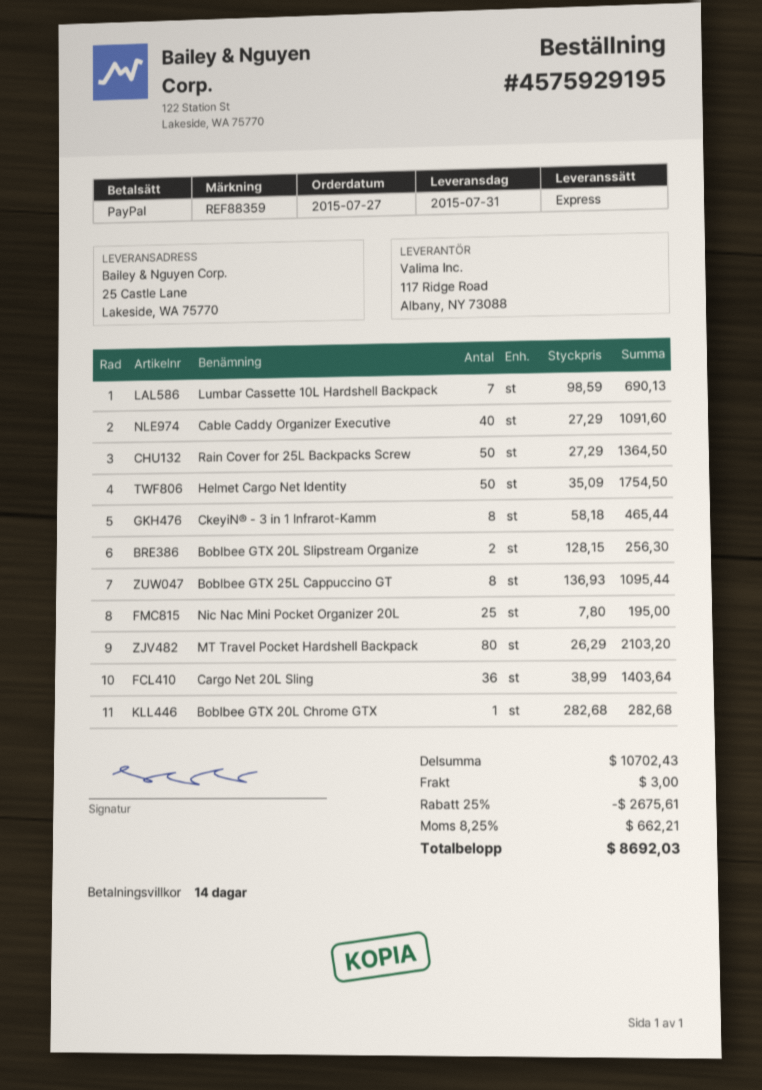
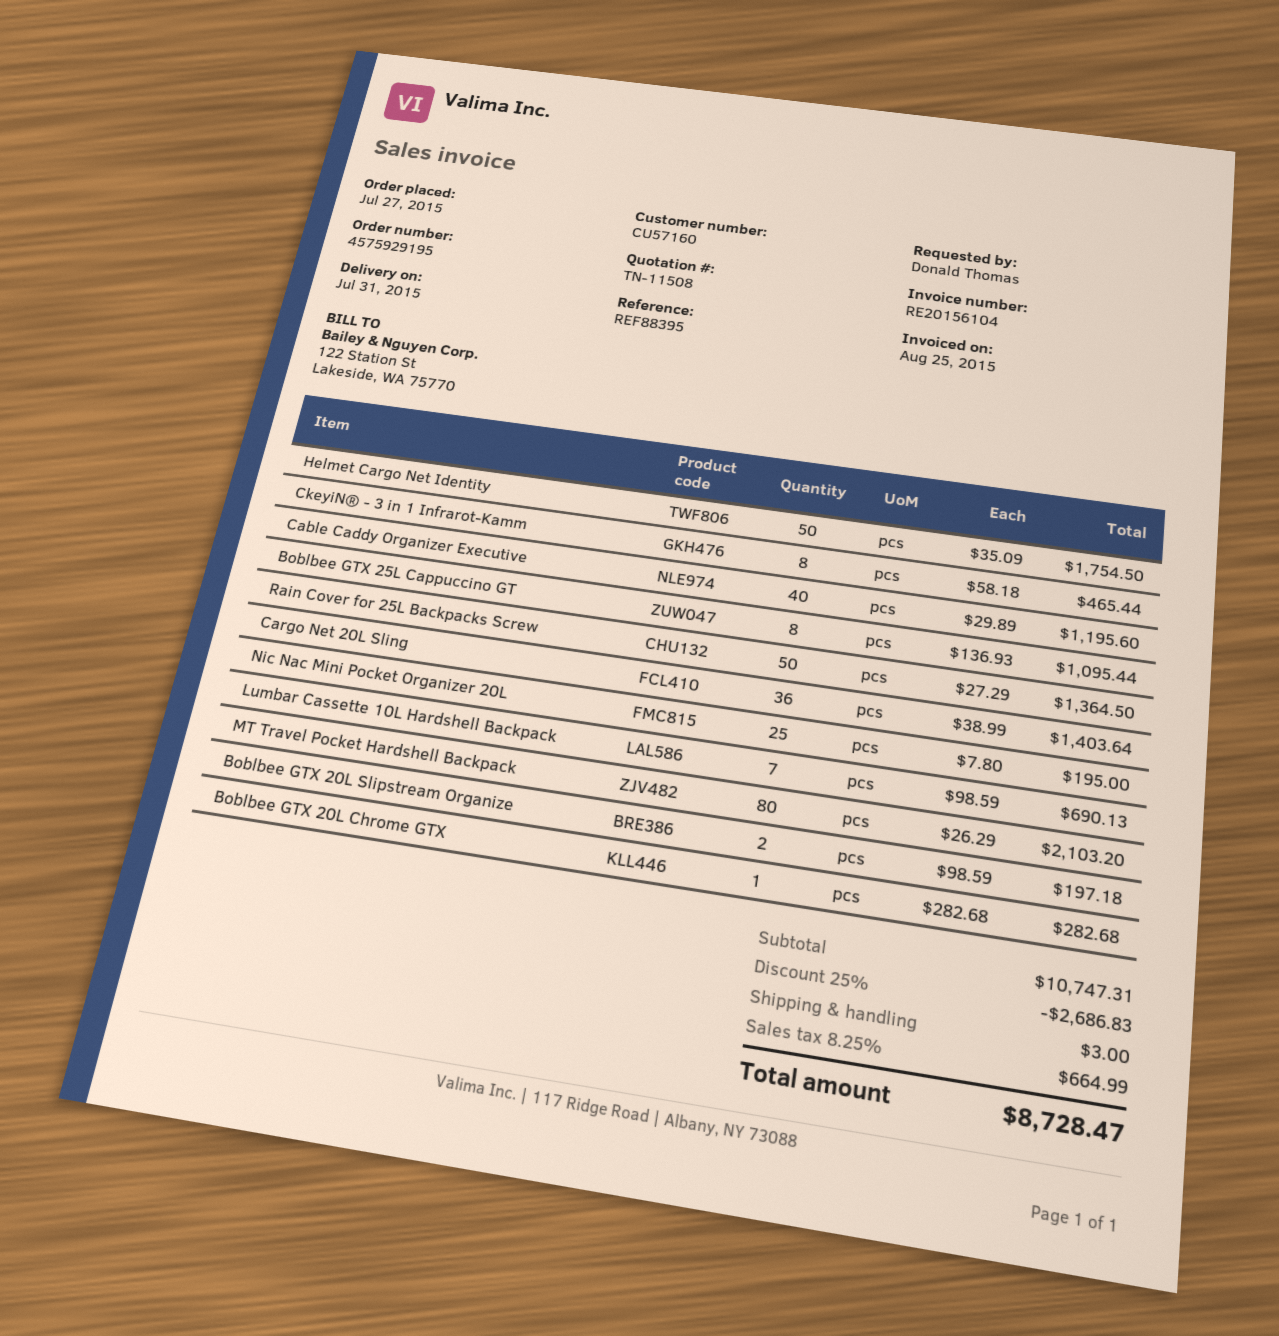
reference: REF88359 -> REF88395
Cable Caddy Organizer Executive: 40 x 27.29 = 1091.60 -> 40 x 29.89 = 1195.60
Boblbee GTX 20L Slipstream Organize: 2 x 128.15 = 256.30 -> 2 x 98.59 = 197.18
subtotal: 10702.43 -> 10747.31
discount: 25% = 2675.61 -> 25% = 2686.83
tax: 8.25% = 662.21 -> 8.25% = 664.99
total: 8692.03 -> 8728.47

